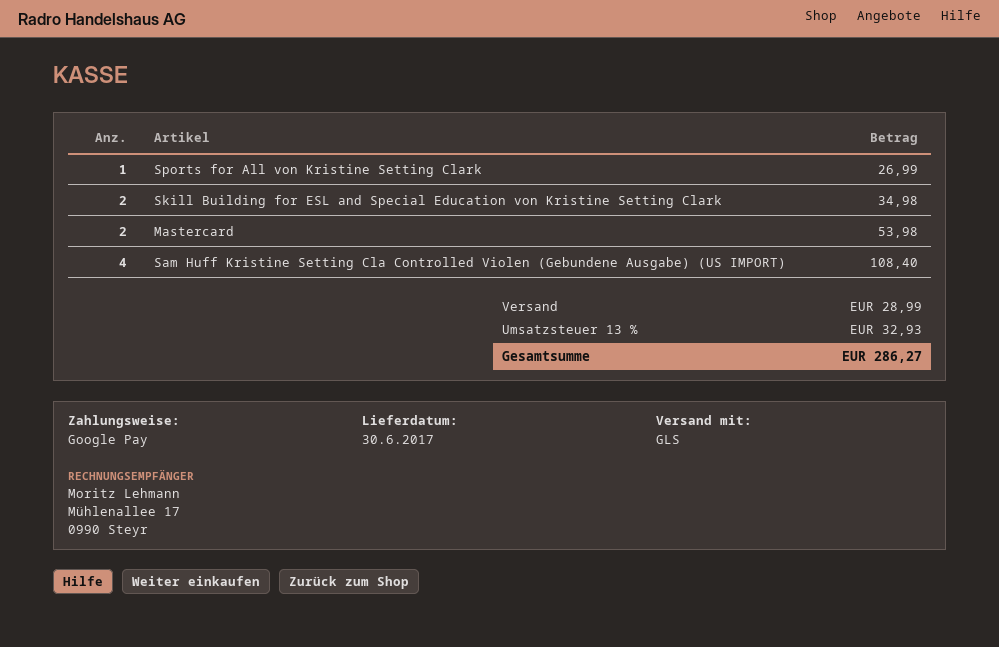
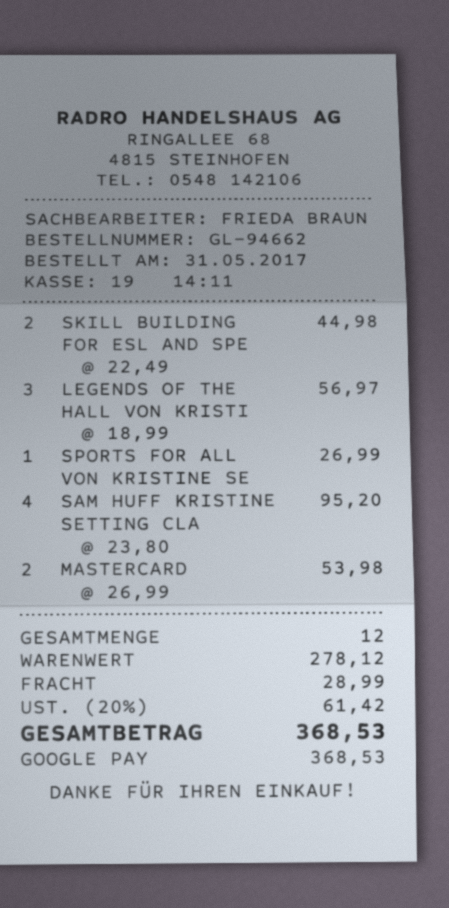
Skill Building for ESL and Special Education von Kristine Setting Clark: 2 for 34.98 -> 2 for 44.98
Sam Huff Kristine Setting Cla Controlled Violen (Gebundene Ausgabe) (US IMPORT): 4 for 108.40 -> 4 for 95.20
LEGENDS OF THE HALL VON KRISTI: none -> 3 for 56.97
tax: 13% = 32.93 -> 20% = 61.42
total: 286.27 -> 368.53

